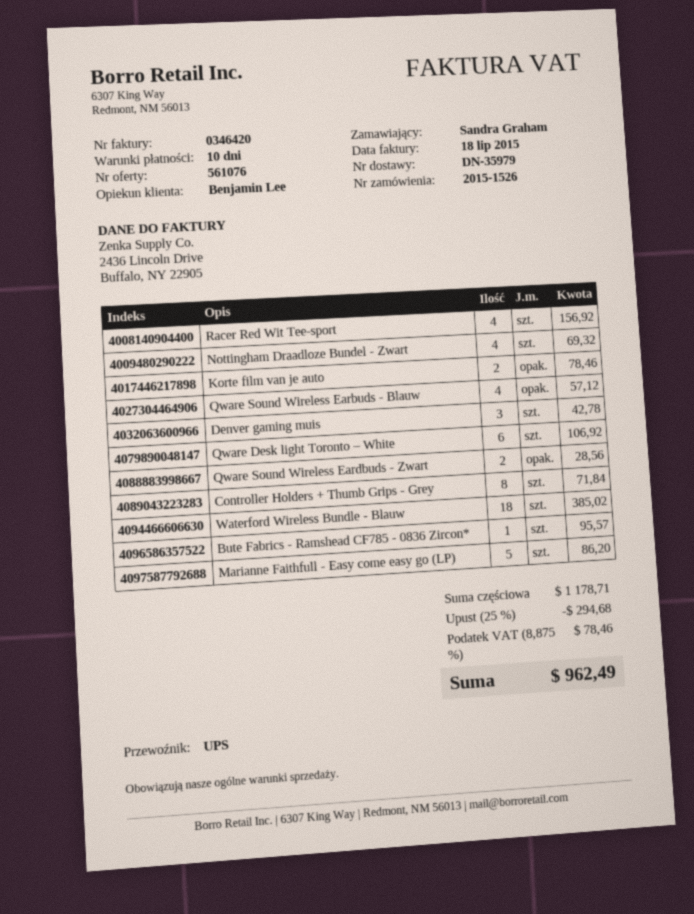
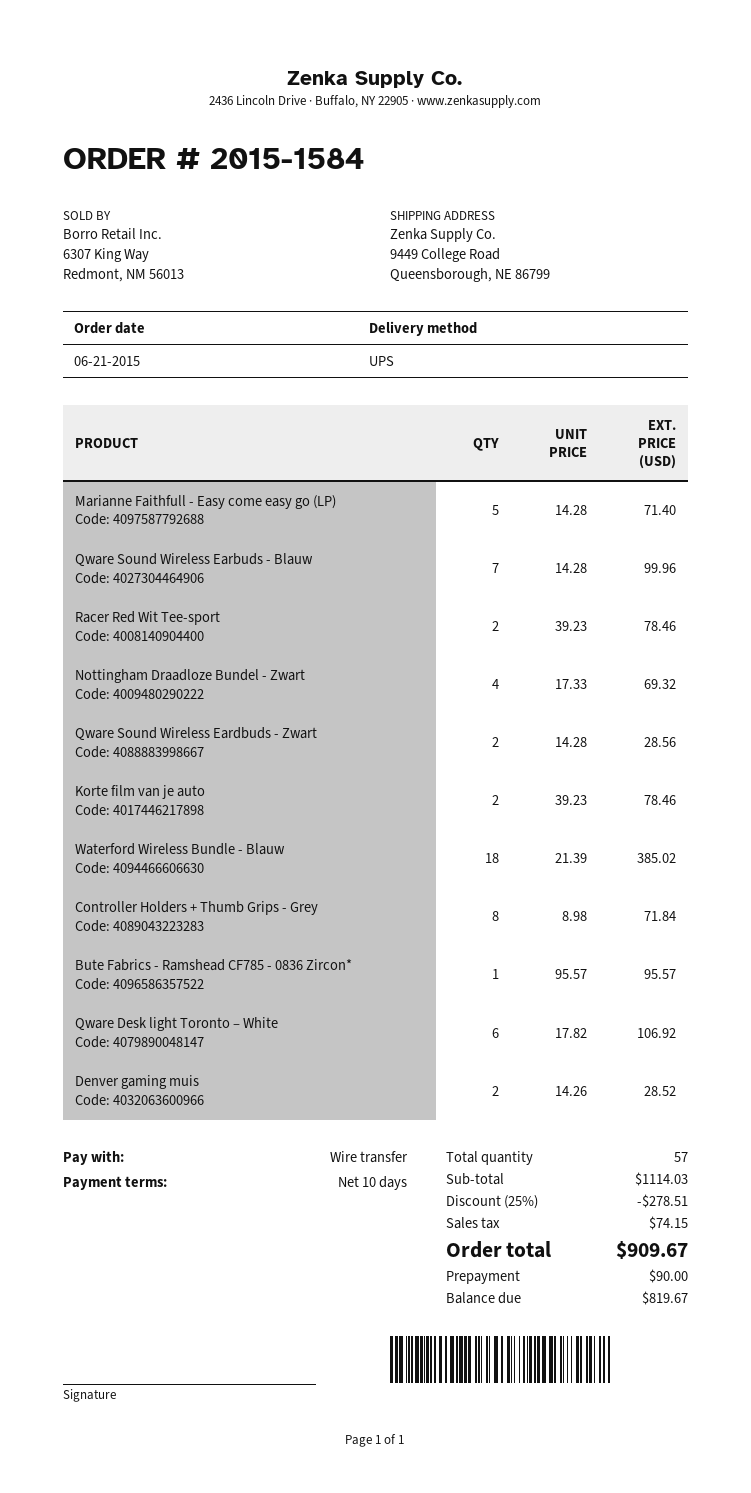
order number: 2015-1526 -> 2015-1584
Racer Red Wit Tee-sport: 4 for 156.92 -> 2 for 78.46
Qware Sound Wireless Earbuds - Blauw: 4 for 57.12 -> 7 for 99.96
Denver gaming muis: 3 for 42.78 -> 2 for 28.52
Marianne Faithfull - Easy come easy go (LP): 5 for 86.20 -> 5 for 71.40
subtotal: 1178.71 -> 1114.03
discount: 25% = 294.68 -> 25% = 278.51
tax: 78.46 -> 74.15
total: 962.49 -> 909.67

